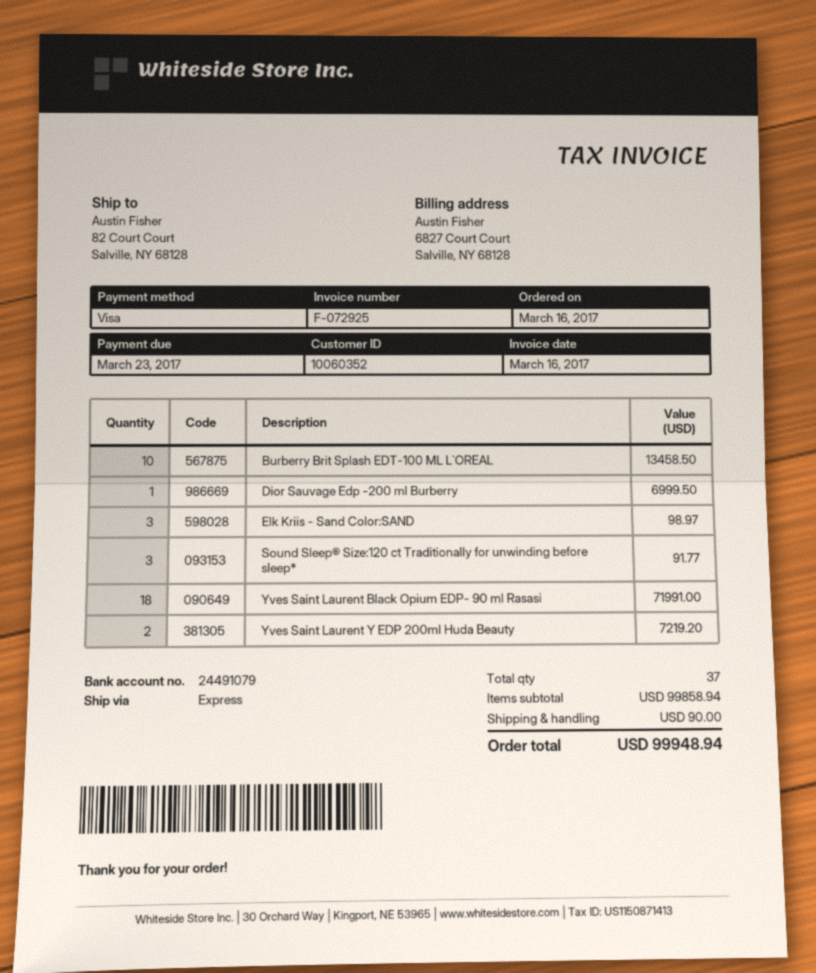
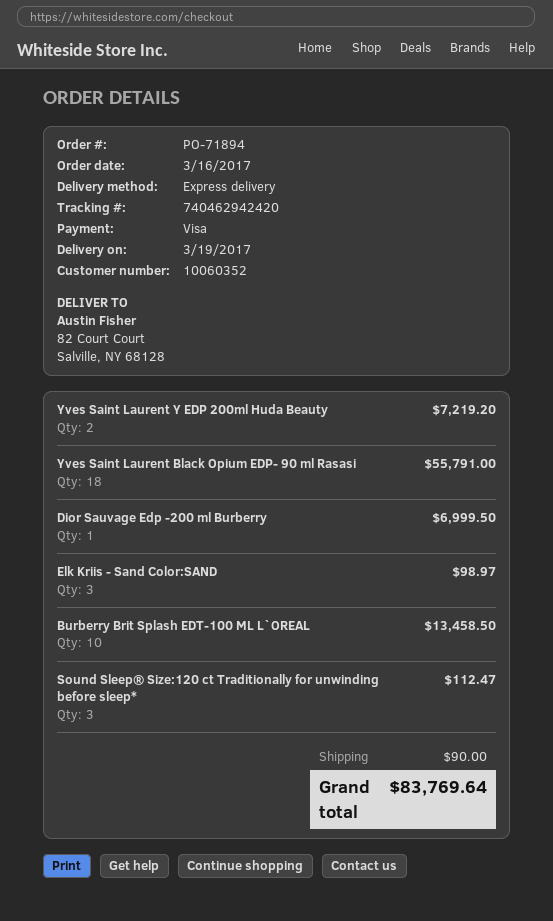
Sound Sleep® Size:120 ct Traditionally for unwinding before sleep*: 3 for 91.77 -> 3 for 112.47
Yves Saint Laurent Black Opium EDP- 90 ml Rasasi: 18 for 71991.00 -> 18 for 55791.00
total: 99948.94 -> 83769.64

